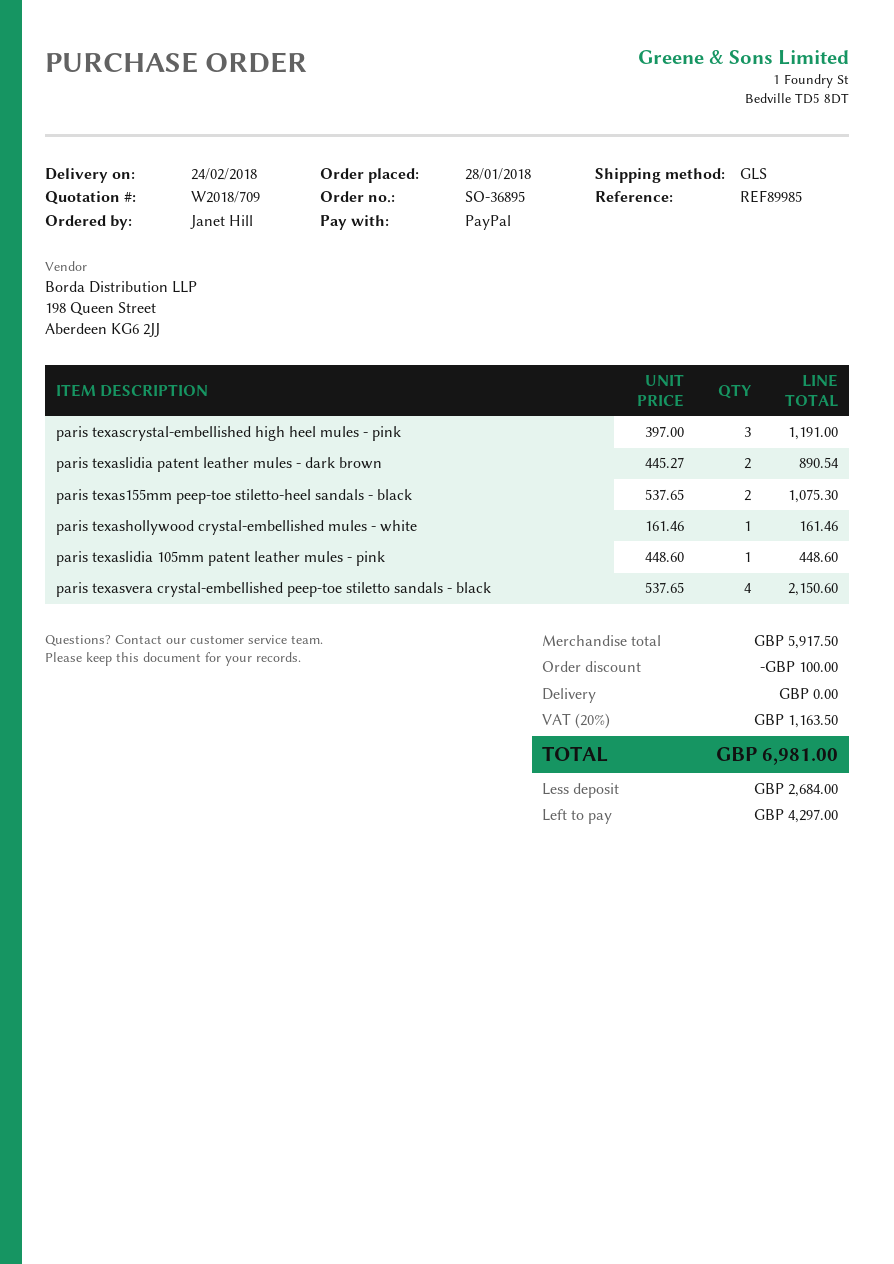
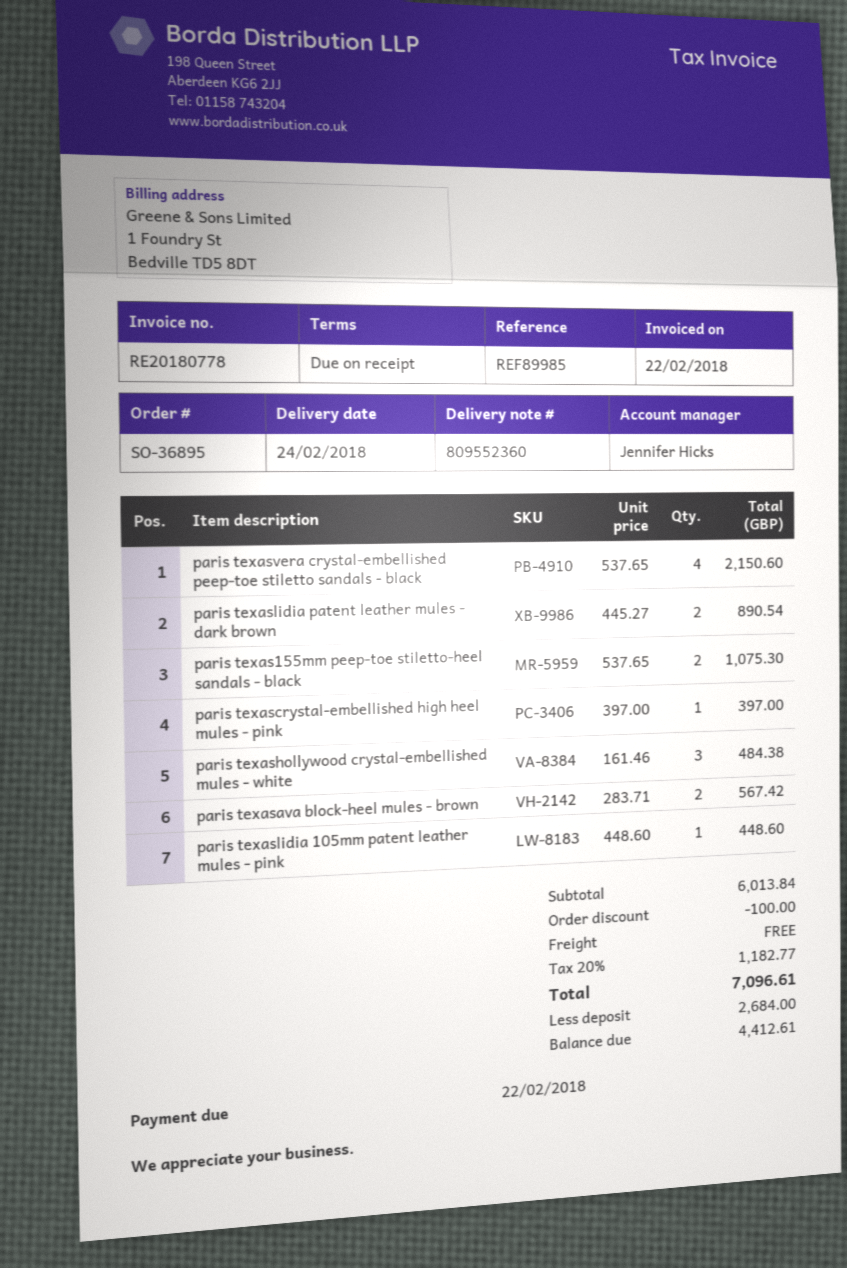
paris texascrystal-embellished high heel mules - pink: 3 x 397.00 = 1191.00 -> 1 x 397.00 = 397.00
paris texashollywood crystal-embellished mules - white: 1 x 161.46 = 161.46 -> 3 x 161.46 = 484.38
paris texasava block-heel mules - brown: none -> 2 x 283.71 = 567.42
subtotal: 5917.50 -> 6013.84
tax: 20% = 1163.50 -> 20% = 1182.77
total: 6981.00 -> 7096.61
balance: 4297.00 -> 4412.61

